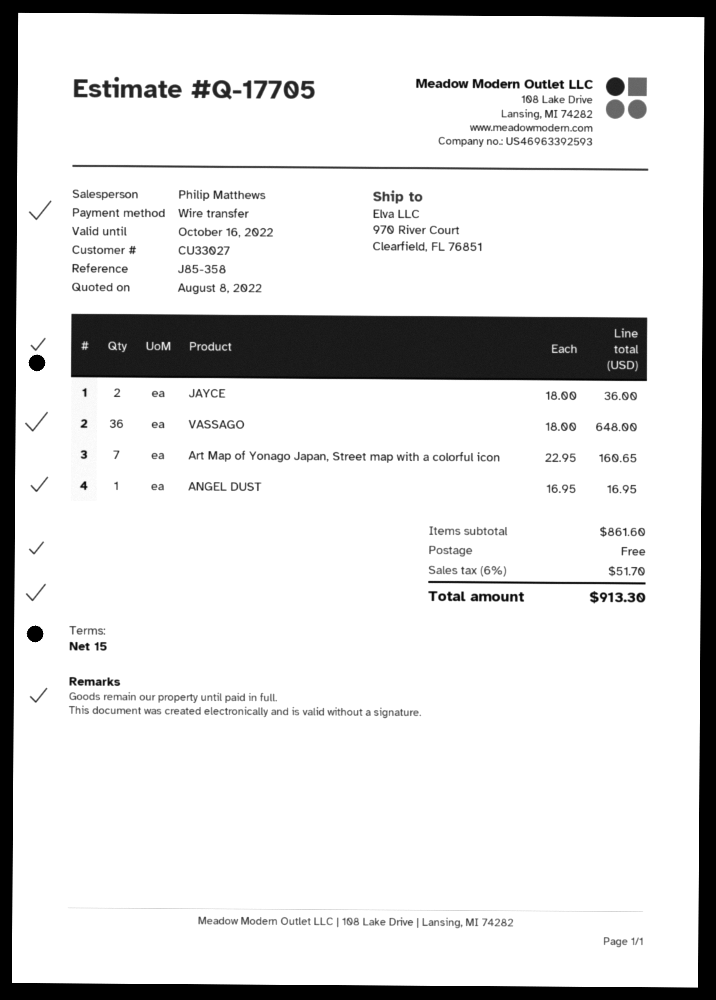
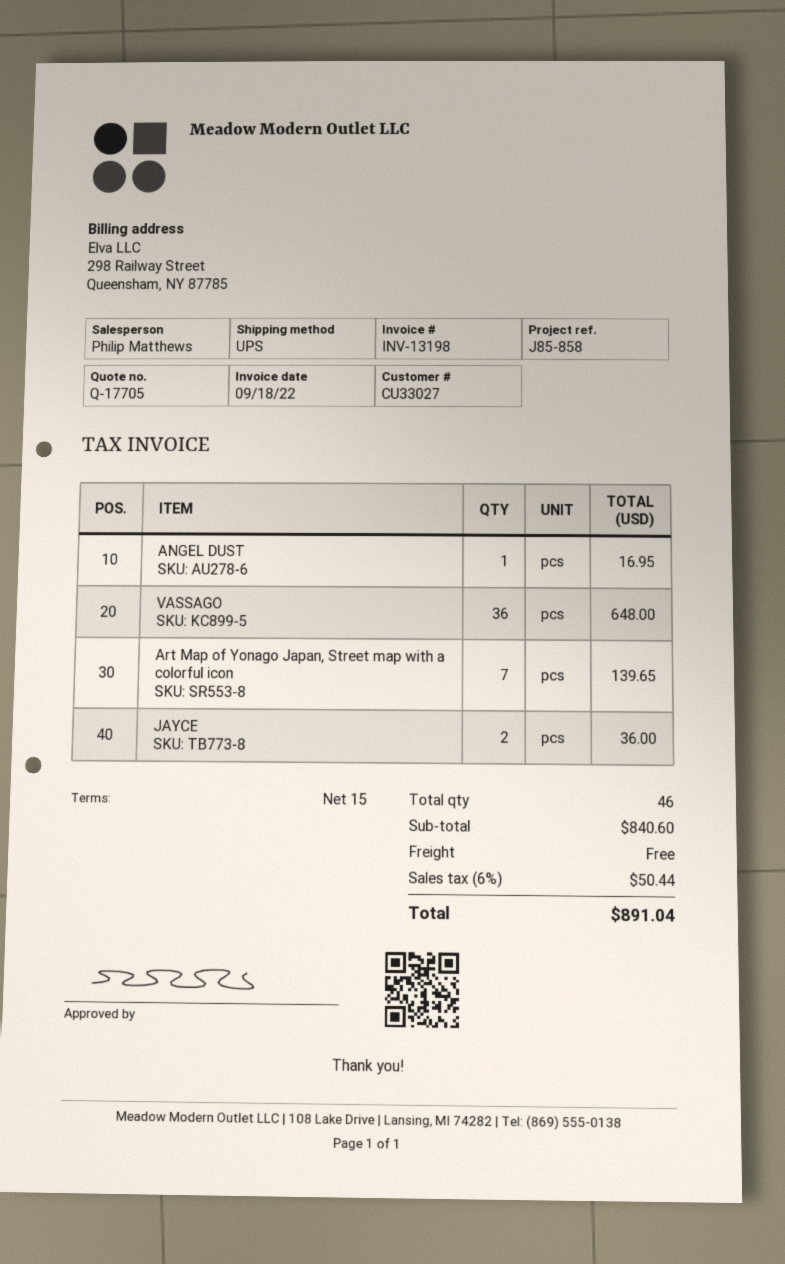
reference: J85-358 -> J85-858
Art Map of Yonago Japan, Street map with a colorful icon: 7 for 160.65 -> 7 for 139.65
subtotal: 861.60 -> 840.60
tax: 6% = 51.70 -> 6% = 50.44
total: 913.30 -> 891.04

